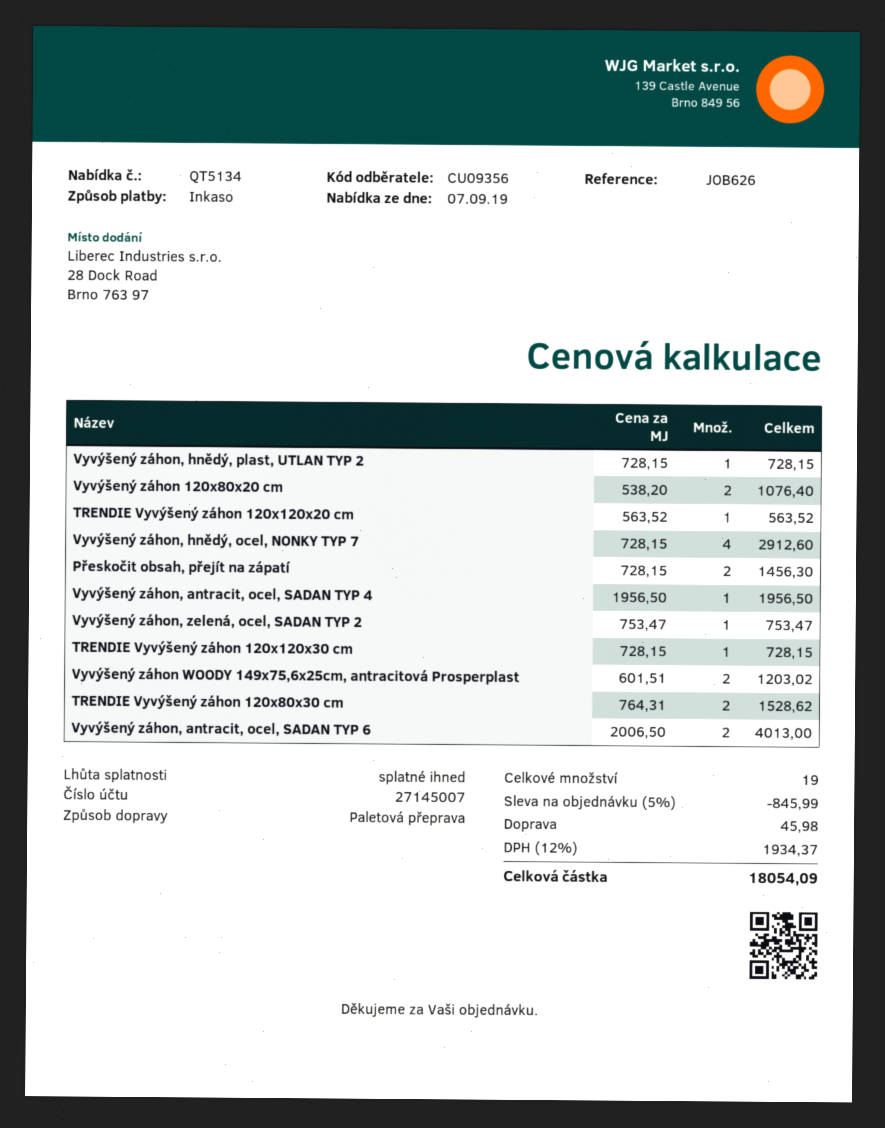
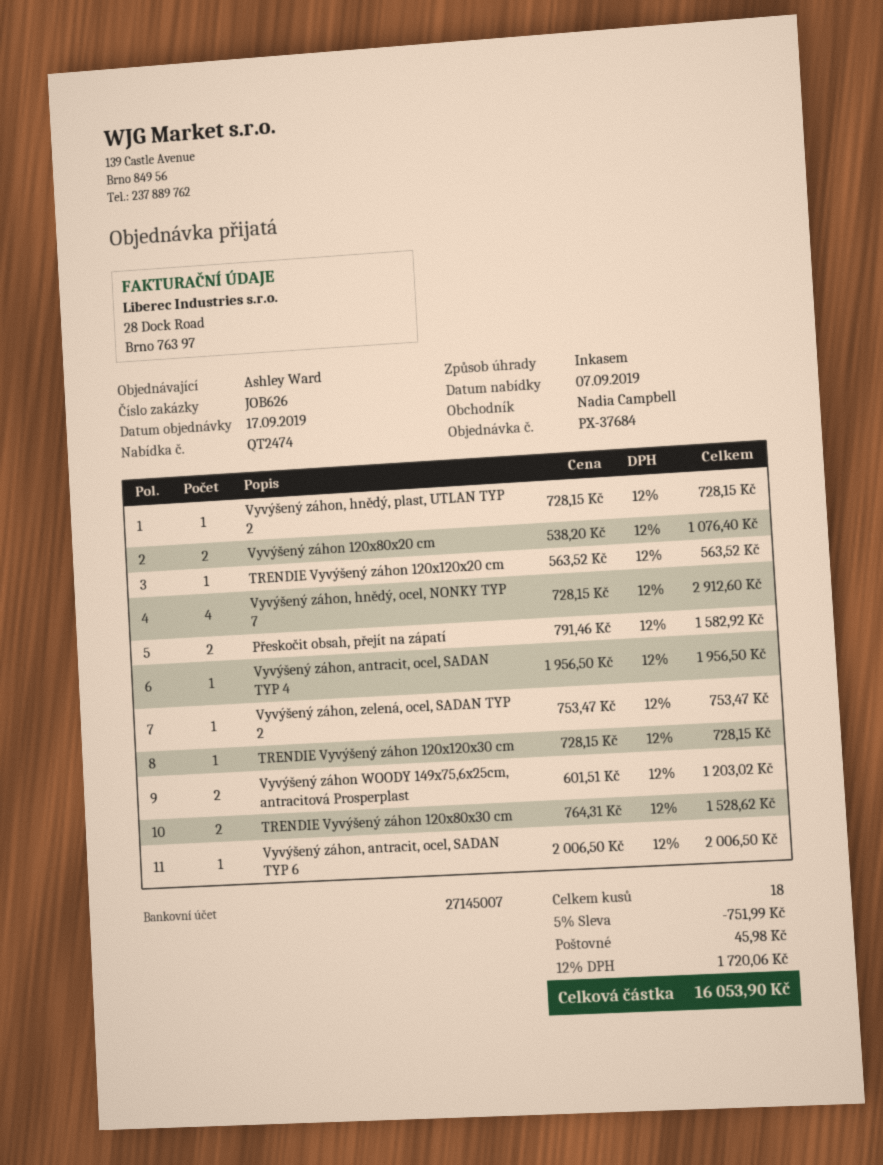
quote number: QT5134 -> QT2474
Přeskočit obsah, přejít na zápatí: 2 x 728.15 = 1456.30 -> 2 x 791.46 = 1582.92
Vyvýšený záhon, antracit, ocel, SADAN TYP 6: 2 x 2006.50 = 4013.00 -> 1 x 2006.50 = 2006.50
total quantity: 19 -> 18
discount: 5% = 845.99 -> 5% = 751.99
tax: 12% = 1934.37 -> 12% = 1720.06
total: 18054.09 -> 16053.90

